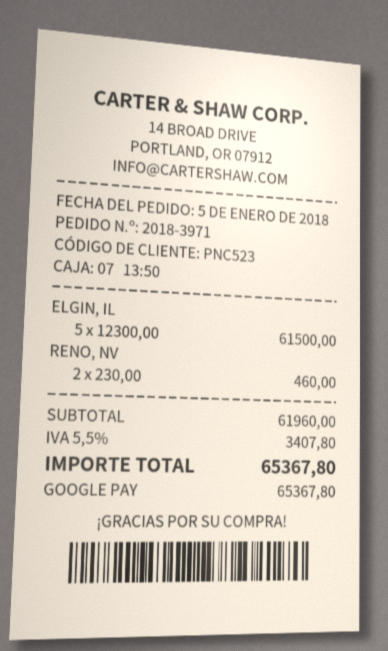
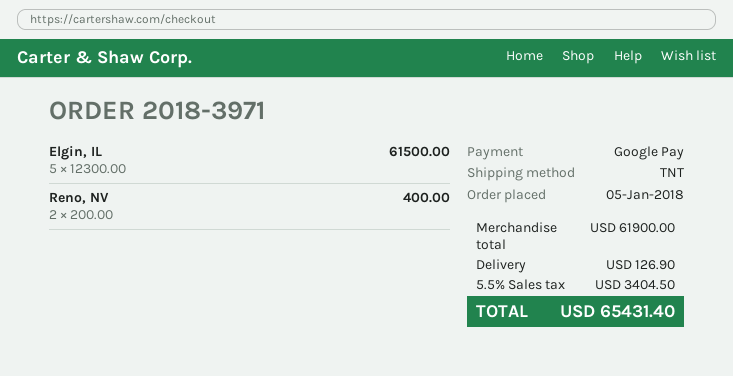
RENO, NV: 2 x 230.00 = 460.00 -> 2 x 200.00 = 400.00
subtotal: 61960.00 -> 61900.00
shipping: none -> 126.90
tax: 5.5% = 3407.80 -> 5.5% = 3404.50
total: 65367.80 -> 65431.40

